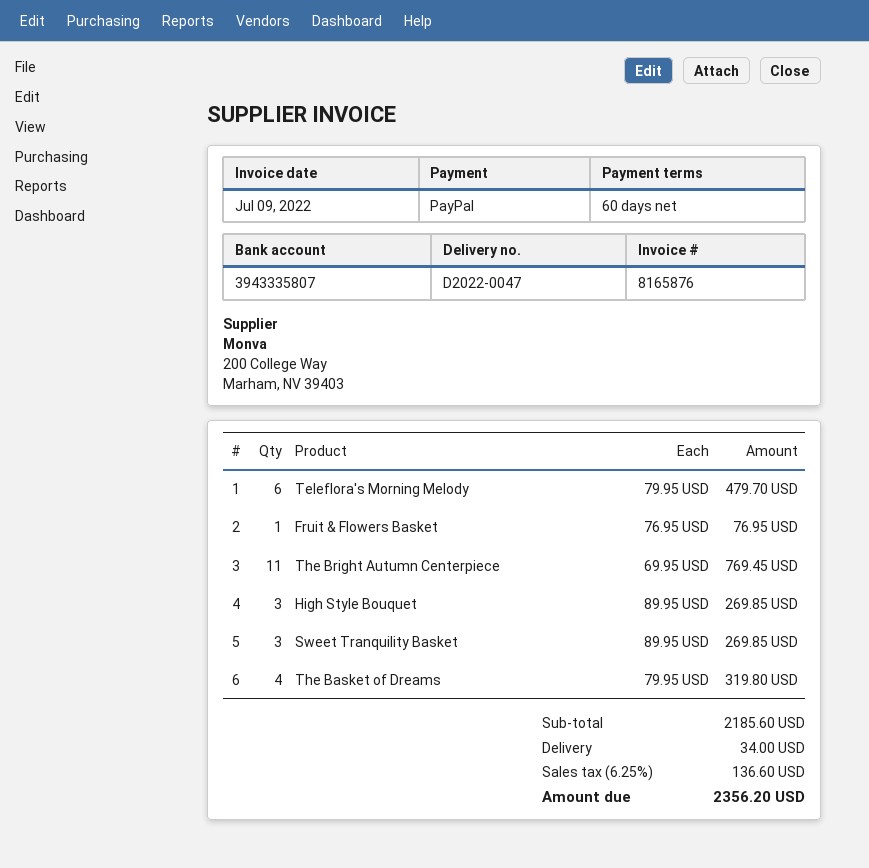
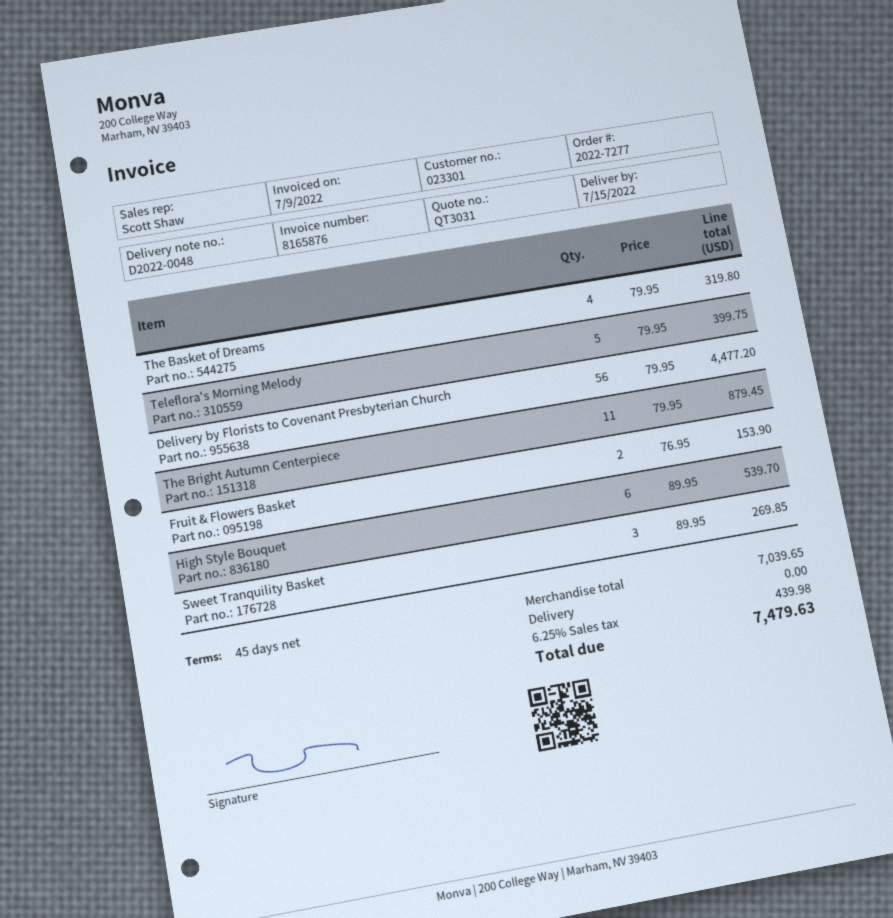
delivery note number: D2022-0047 -> D2022-0048
payment terms: 60 days -> 45 days
Teleflora's Morning Melody: 6 x 79.95 = 479.70 -> 5 x 79.95 = 399.75
Fruit & Flowers Basket: 1 x 76.95 = 76.95 -> 2 x 76.95 = 153.90
The Bright Autumn Centerpiece: 11 x 69.95 = 769.45 -> 11 x 79.95 = 879.45
High Style Bouquet: 3 x 89.95 = 269.85 -> 6 x 89.95 = 539.70
Delivery by Florists to Covenant Presbyterian Church: none -> 56 x 79.95 = 4477.20
subtotal: 2185.60 -> 7039.65
shipping: 34.00 -> 0.00
tax: 6.25% = 136.60 -> 6.25% = 439.98
total: 2356.20 -> 7479.63

